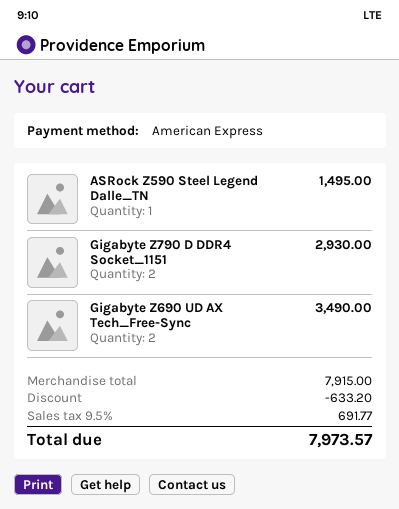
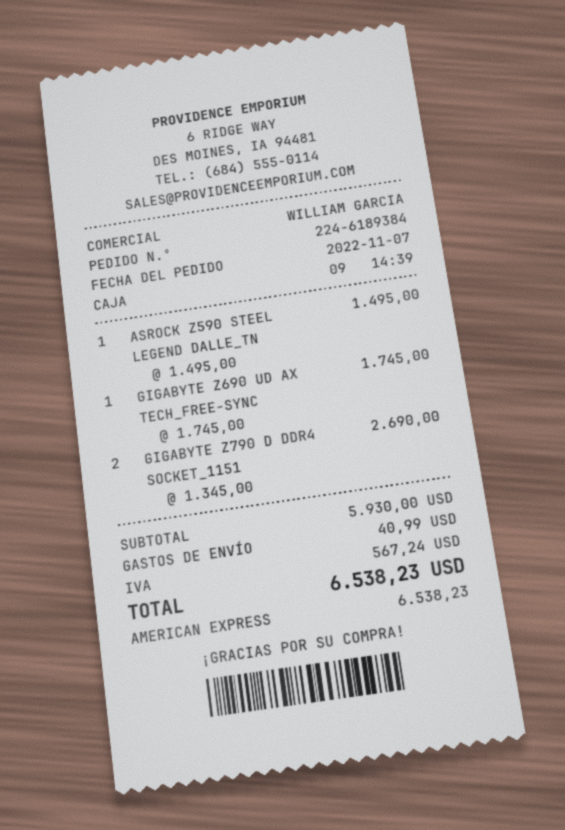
Gigabyte Z790 D DDR4 Socket_1151: 2 for 2930.00 -> 2 for 2690.00
Gigabyte Z690 UD AX Tech_Free-Sync: 2 for 3490.00 -> 1 for 1745.00
subtotal: 7915.00 -> 5930.00
discount: 633.20 -> none
shipping: none -> 40.99
tax: 691.77 -> 567.24
total: 7973.57 -> 6538.23

